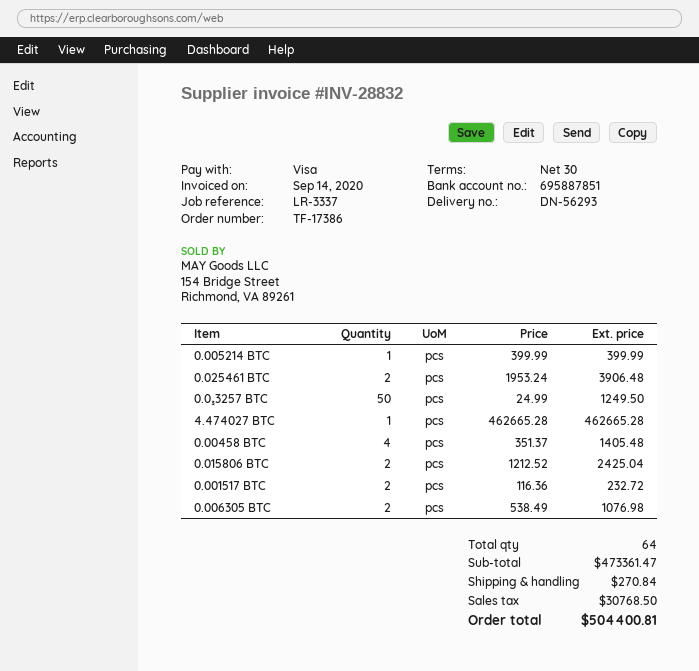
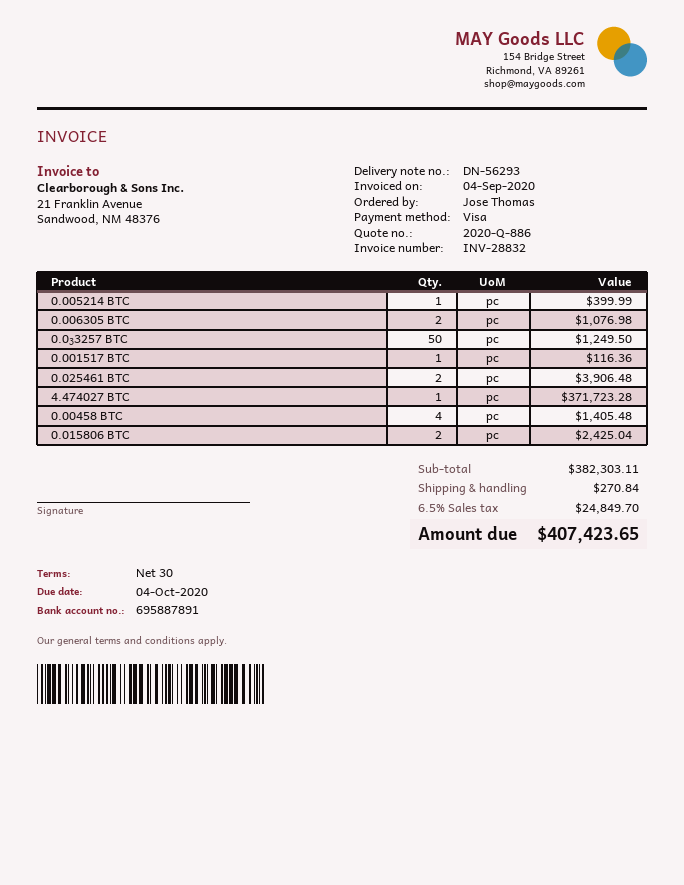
invoice date: 2020-09-14 -> 2020-09-04
bank account: 695887851 -> 695887891
4.474027 BTC: 1 for 462665.28 -> 1 for 371723.28
0.001517 BTC: 2 for 232.72 -> 1 for 116.36
subtotal: 473361.47 -> 382303.11
tax: 30768.50 -> 24849.70
total: 504400.81 -> 407423.65

